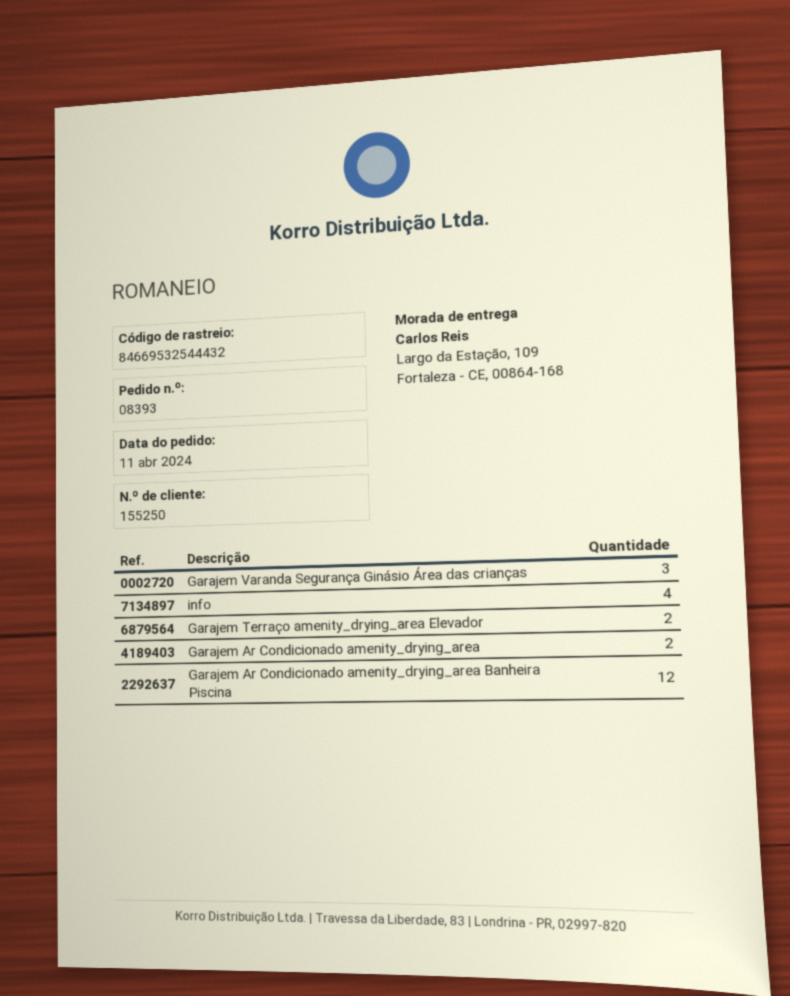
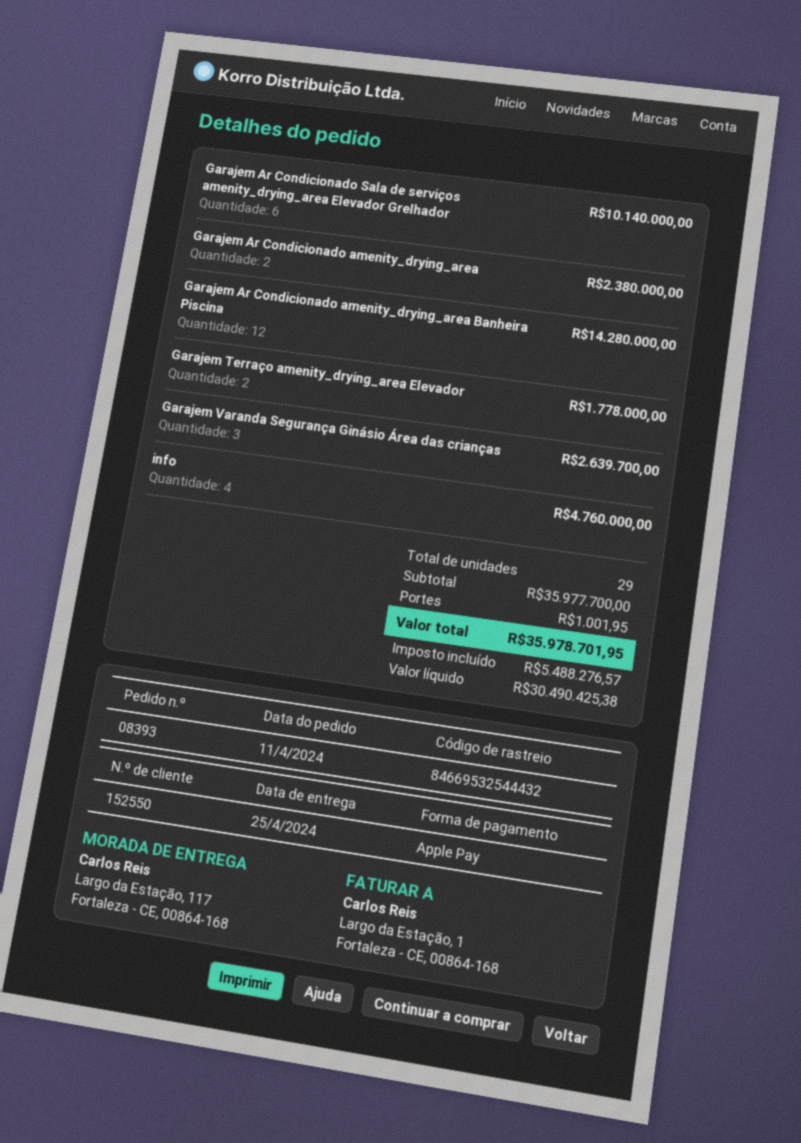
customer number: 155250 -> 152550
ship to: Largo da Estação, 109, Fortaleza - CE, 00864-168 -> Largo da Estação, 117, Fortaleza - CE, 00864-168
Garajem Ar Condicionado Sala de serviços amenity_drying_area Elevador Grelhador: none -> 6

